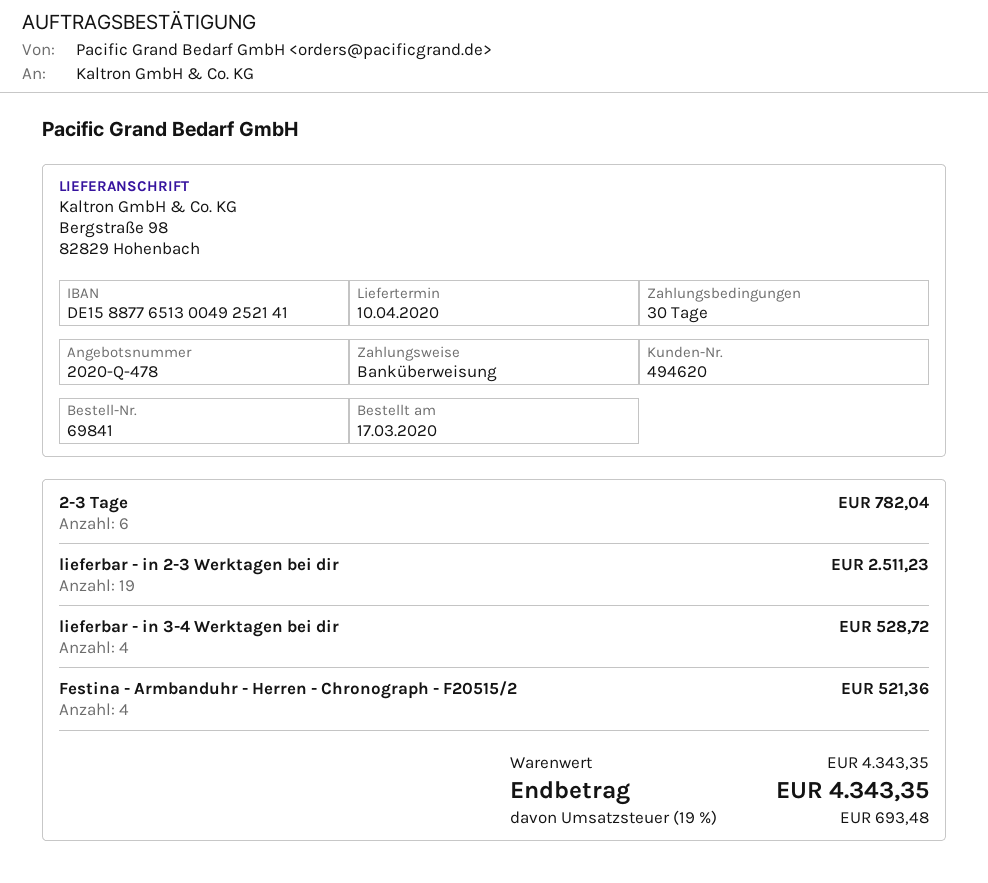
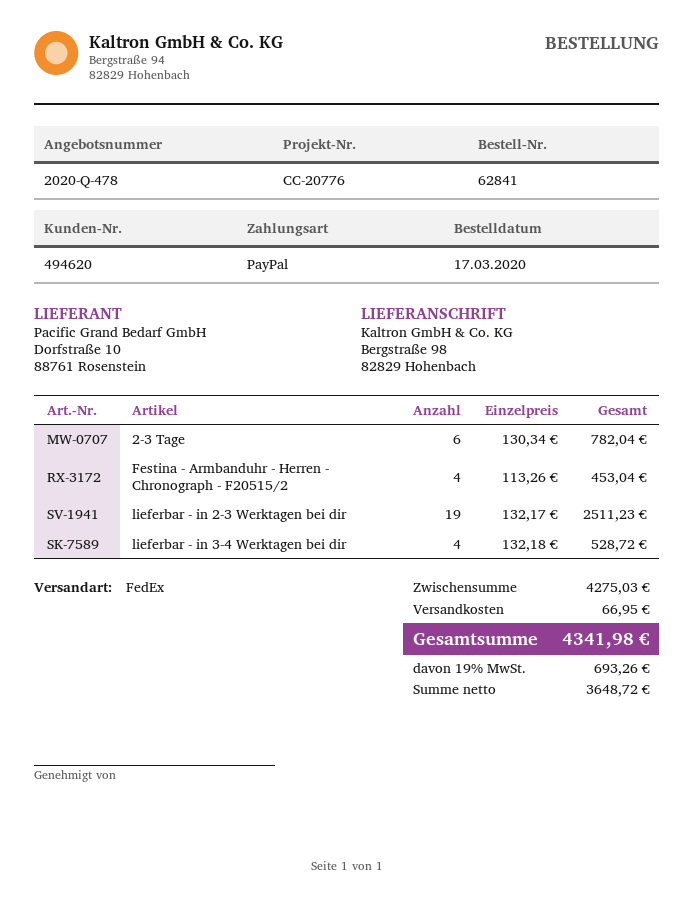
order number: 69841 -> 62841
payment method: bank transfer -> PayPal
Festina - Armbanduhr - Herren - Chronograph - F20515/2: 4 for 521.36 -> 4 for 453.04
subtotal: 4343.35 -> 4275.03
shipping: none -> 66.95
tax: 19% = 693.48 -> 19% = 693.26
total: 4343.35 -> 4341.98

